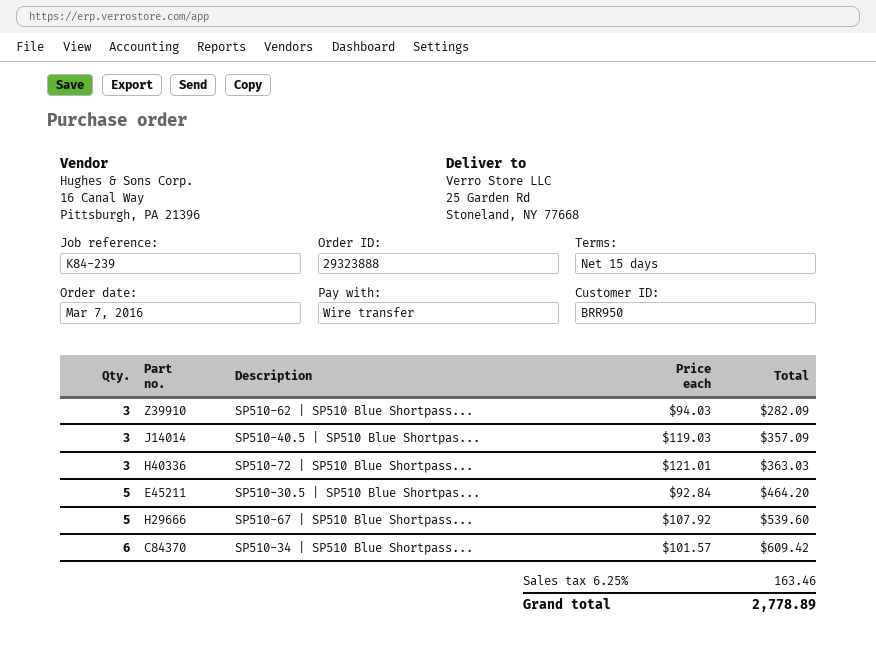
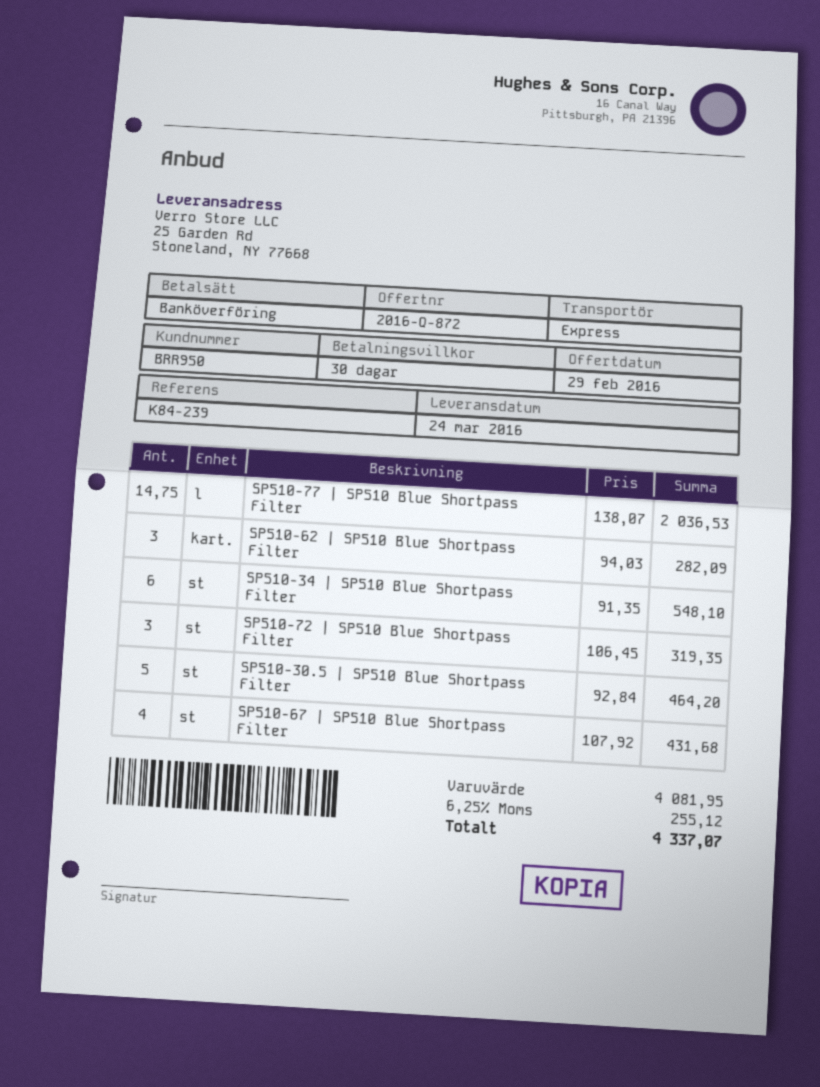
payment terms: 15 days -> 30 days
SP510-40.5 | SP510 Blue Shortpas...: 3 x 119.03 = 357.09 -> none
SP510-72 | SP510 Blue Shortpass...: 3 x 121.01 = 363.03 -> 3 x 106.45 = 319.35
SP510-67 | SP510 Blue Shortpass...: 5 x 107.92 = 539.60 -> 4 x 107.92 = 431.68
SP510-34 | SP510 Blue Shortpass...: 6 x 101.57 = 609.42 -> 6 x 91.35 = 548.10
SP510-77 | SP510 Blue Shortpass Filter: none -> 14.75 x 138.07 = 2036.53
tax: 6.25% = 163.46 -> 6.25% = 255.12
total: 2778.89 -> 4337.07

